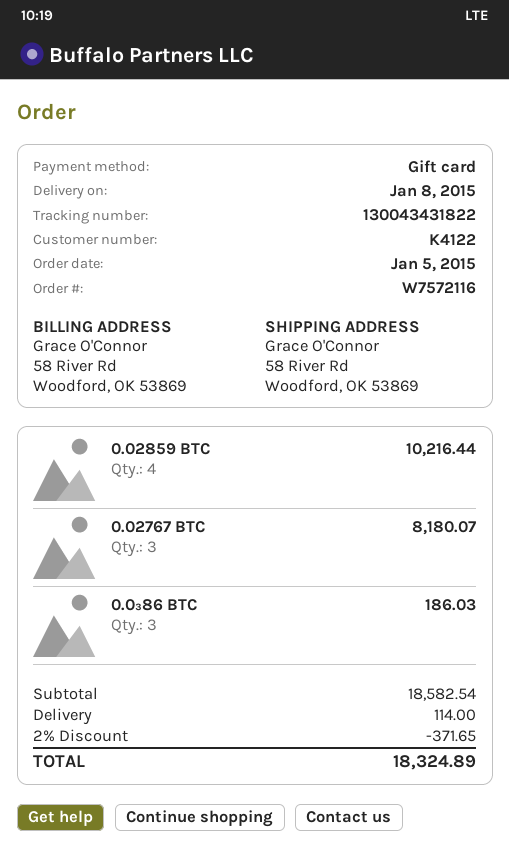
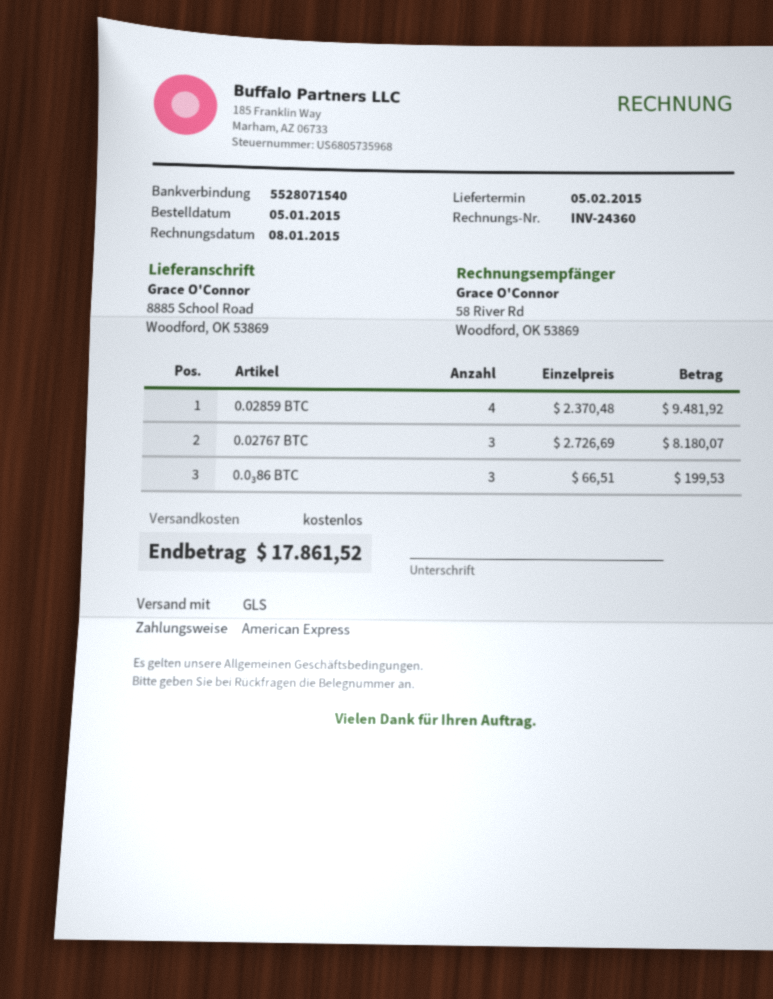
delivery date: 2015-01-08 -> 2015-02-05
payment method: gift card -> American Express
ship to: 58 River Rd, Woodford, OK 53869 -> 8885 School Road, Woodford, OK 53869
0.02859 BTC: 4 for 10216.44 -> 4 for 9481.92
0.0₃86 BTC: 3 for 186.03 -> 3 for 199.53
discount: 2% = 371.65 -> none
shipping: 114.00 -> 0.00
total: 18324.89 -> 17861.52

